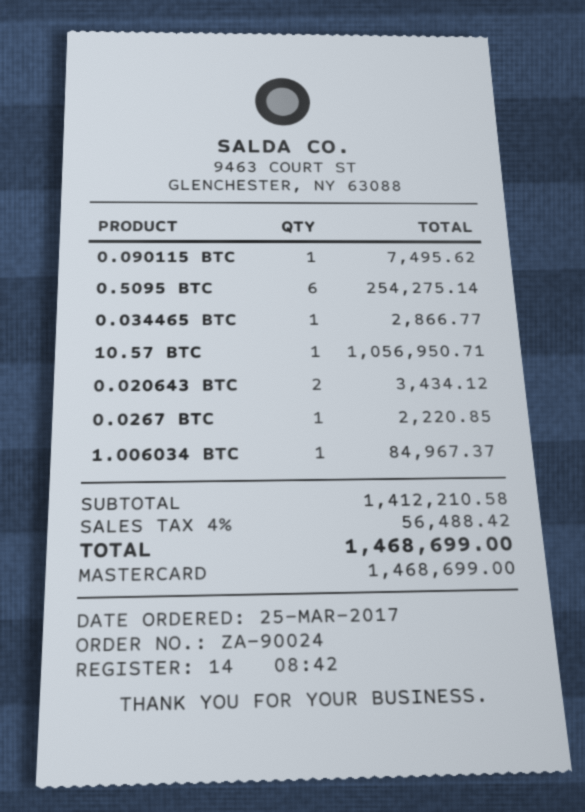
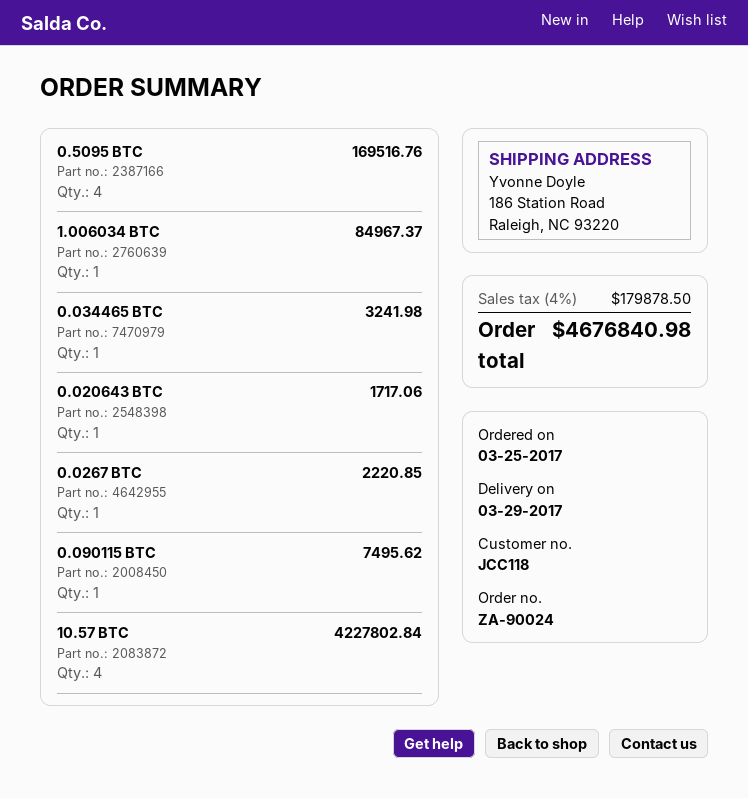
0.5095 BTC: 6 for 254275.14 -> 4 for 169516.76
0.034465 BTC: 1 for 2866.77 -> 1 for 3241.98
10.57 BTC: 1 for 1056950.71 -> 4 for 4227802.84
0.020643 BTC: 2 for 3434.12 -> 1 for 1717.06
tax: 4% = 56488.42 -> 4% = 179878.50
total: 1468699.00 -> 4676840.98

